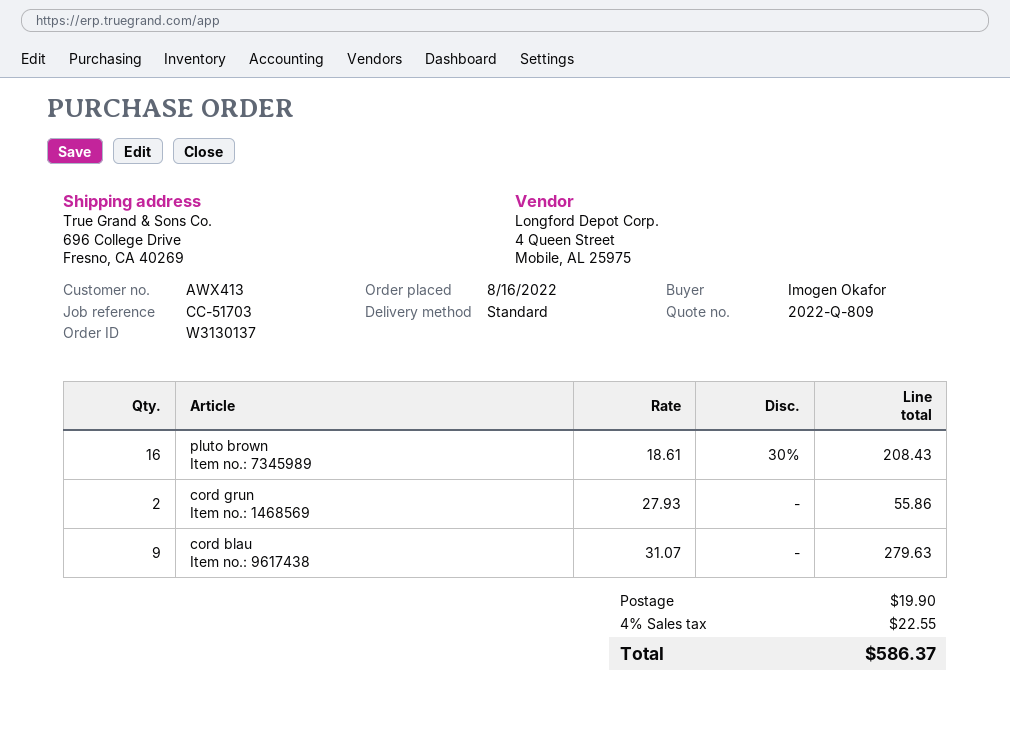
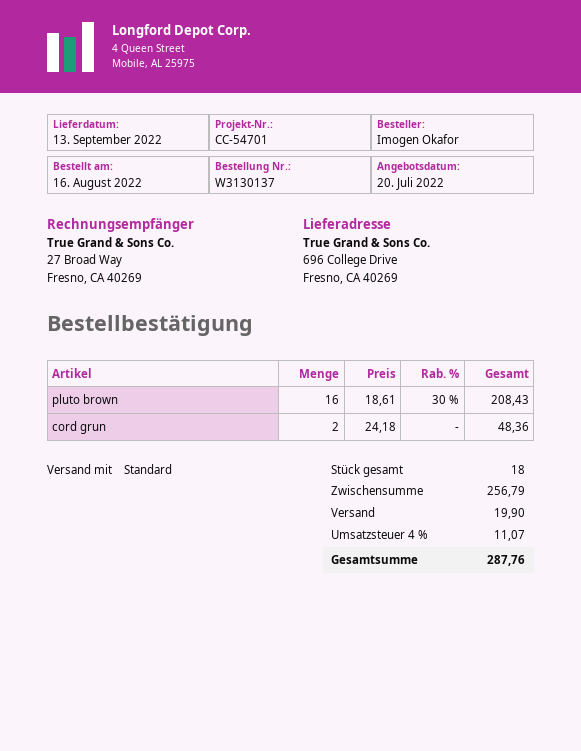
reference: CC-51703 -> CC-54701
cord grun: 2 x 27.93 = 55.86 -> 2 x 24.18 = 48.36
cord blau: 9 x 31.07 = 279.63 -> none
tax: 4% = 22.55 -> 4% = 11.07
total: 586.37 -> 287.76

